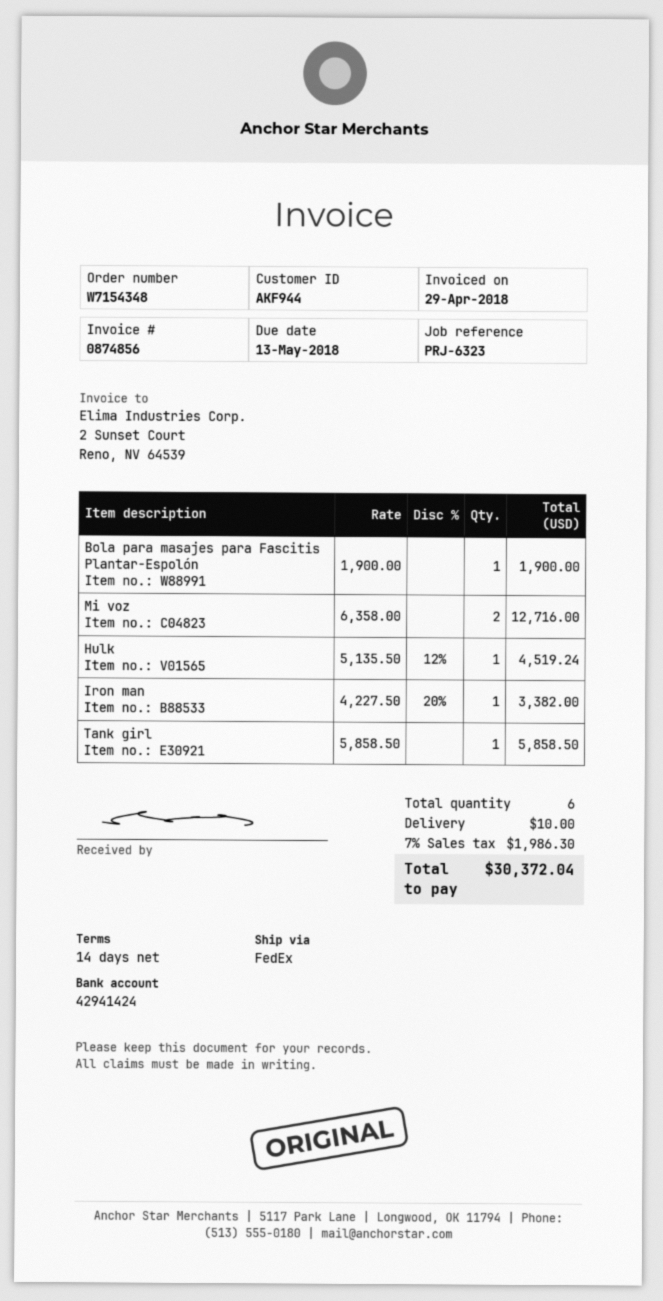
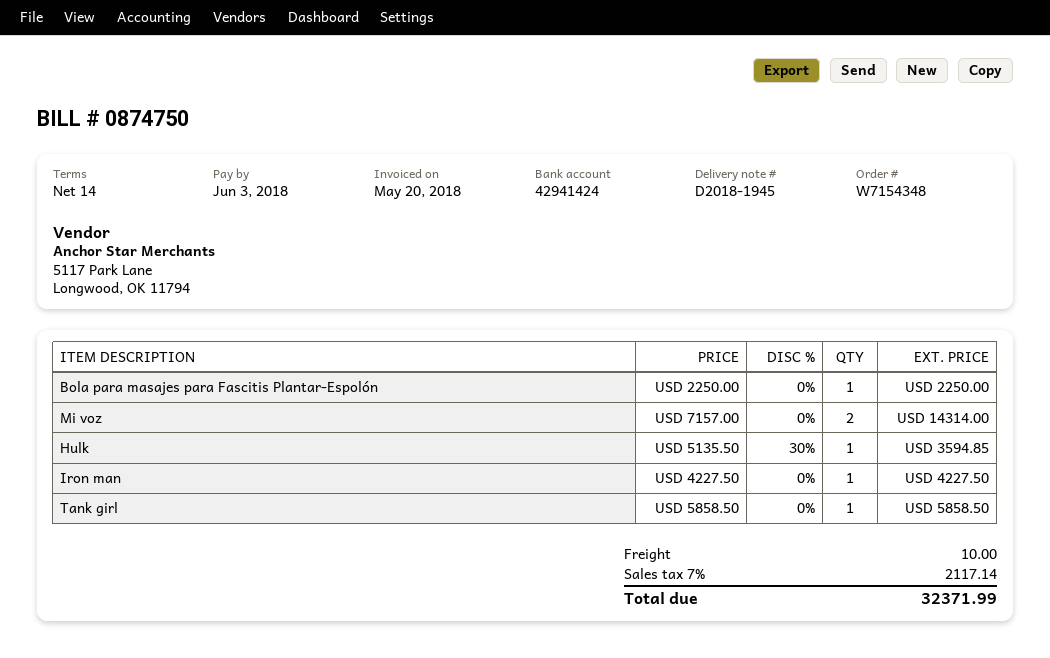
invoice number: 0874856 -> 0874750
invoice date: 2018-04-29 -> 2018-05-20
due date: 2018-05-13 -> 2018-06-03
Bola para masajes para Fascitis Plantar-Espolón: 1 x 1900.00 = 1900.00 -> 1 x 2250.00 = 2250.00
Mi voz: 2 x 6358.00 = 12716.00 -> 2 x 7157.00 = 14314.00
Hulk: 1 x 5135.50 - 12% = 4519.24 -> 1 x 5135.50 - 30% = 3594.85
Iron man: 1 x 4227.50 - 20% = 3382.00 -> 1 x 4227.50 = 4227.50
tax: 7% = 1986.30 -> 7% = 2117.14
total: 30372.04 -> 32371.99

